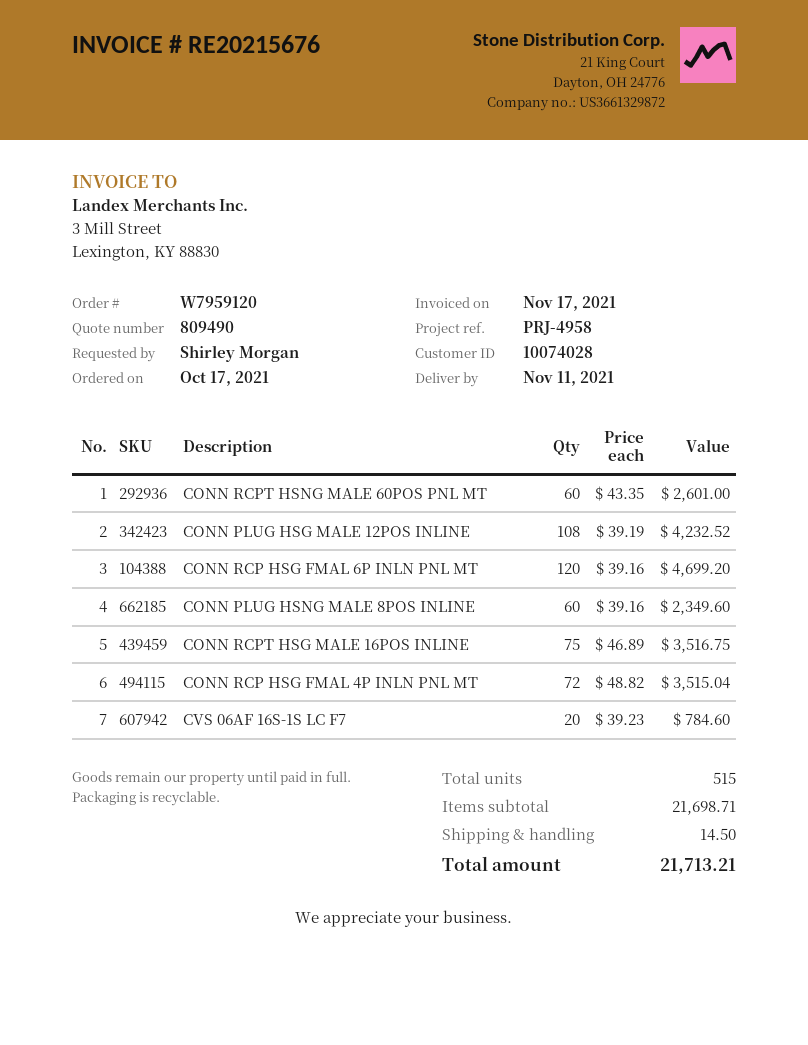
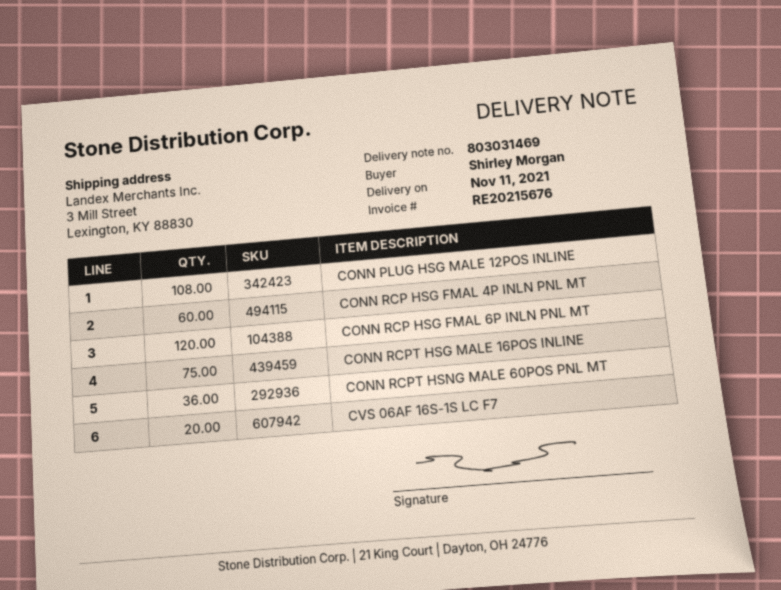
CONN RCPT HSNG MALE 60POS PNL MT: 60 -> 36
CONN PLUG HSNG MALE 8POS INLINE: 60 -> none
CONN RCP HSG FMAL 4P INLN PNL MT: 72 -> 60

